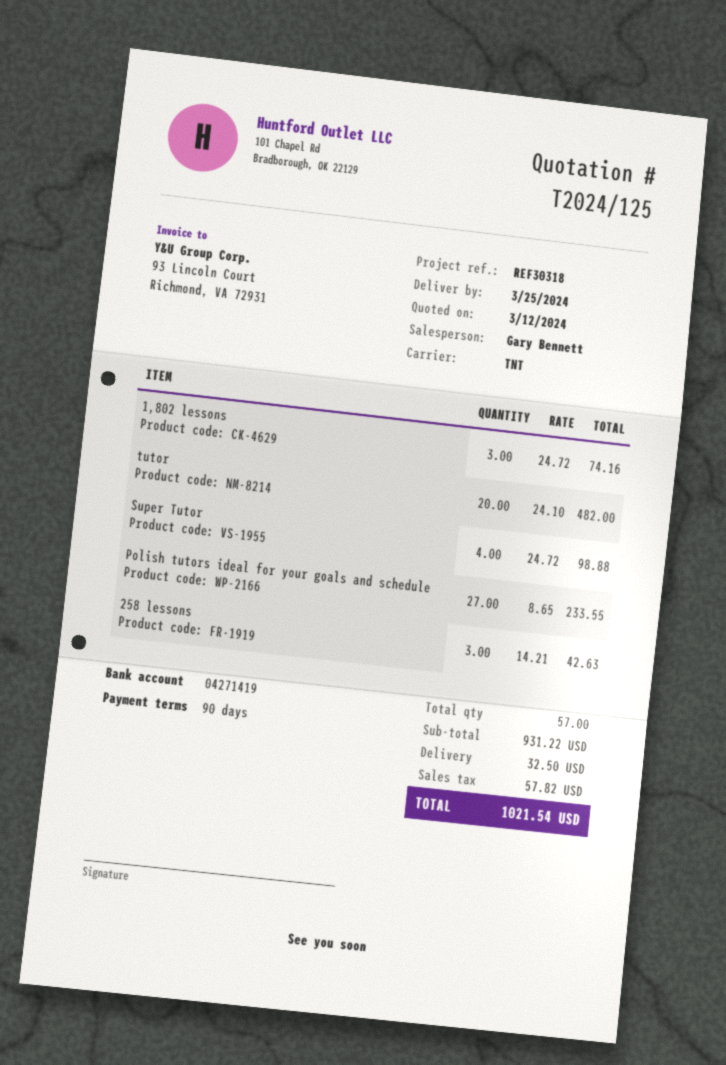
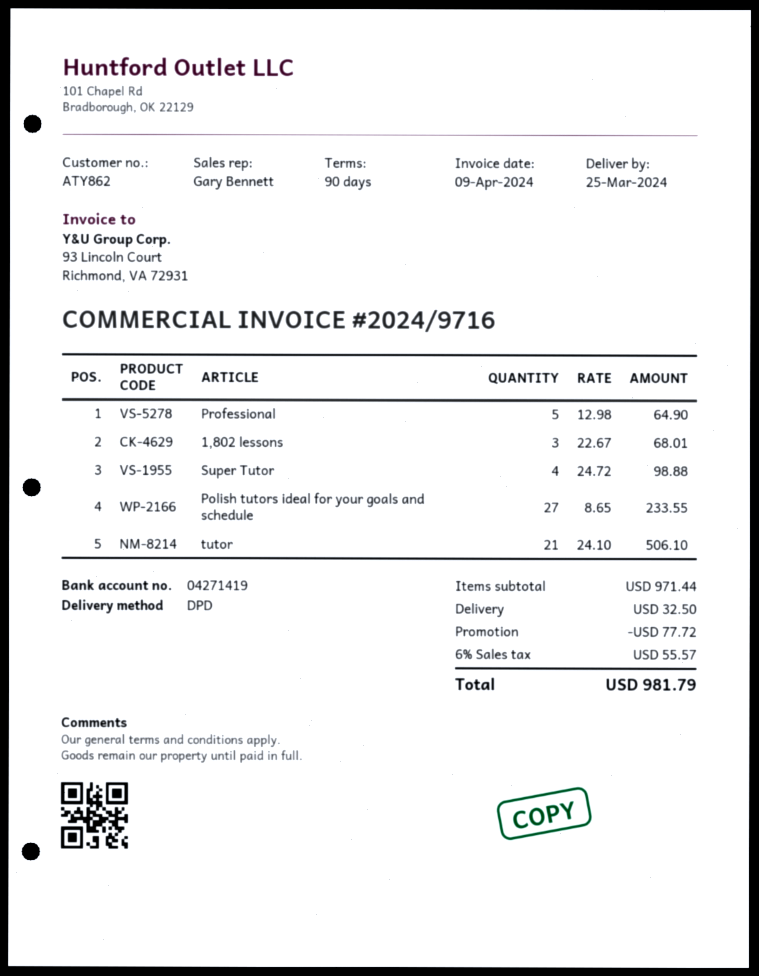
shipping method: TNT -> DPD
1,802 lessons: 3 x 24.72 = 74.16 -> 3 x 22.67 = 68.01
tutor: 20 x 24.10 = 482.00 -> 21 x 24.10 = 506.10
258 lessons: 3 x 14.21 = 42.63 -> none
Professional: none -> 5 x 12.98 = 64.90
subtotal: 931.22 -> 971.44
discount: none -> 77.72
tax: 57.82 -> 55.57
total: 1021.54 -> 981.79

